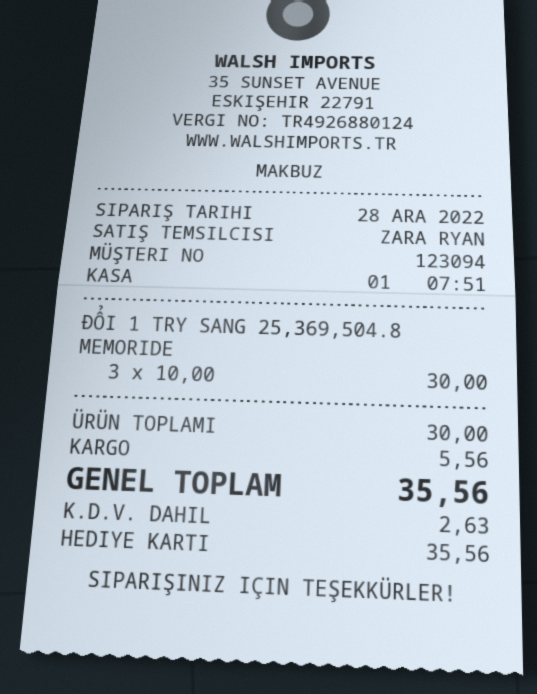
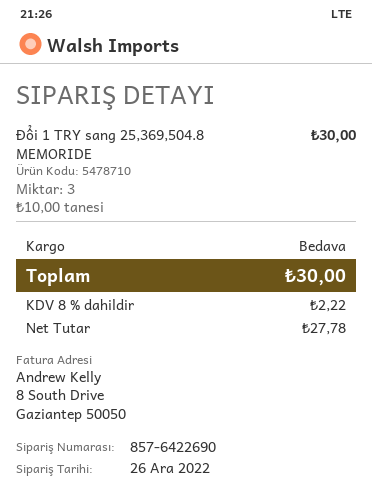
order date: 2022-12-28 -> 2022-12-26
shipping: 5.56 -> 0.00
tax: 2.63 -> 2.22
total: 35.56 -> 30.00

